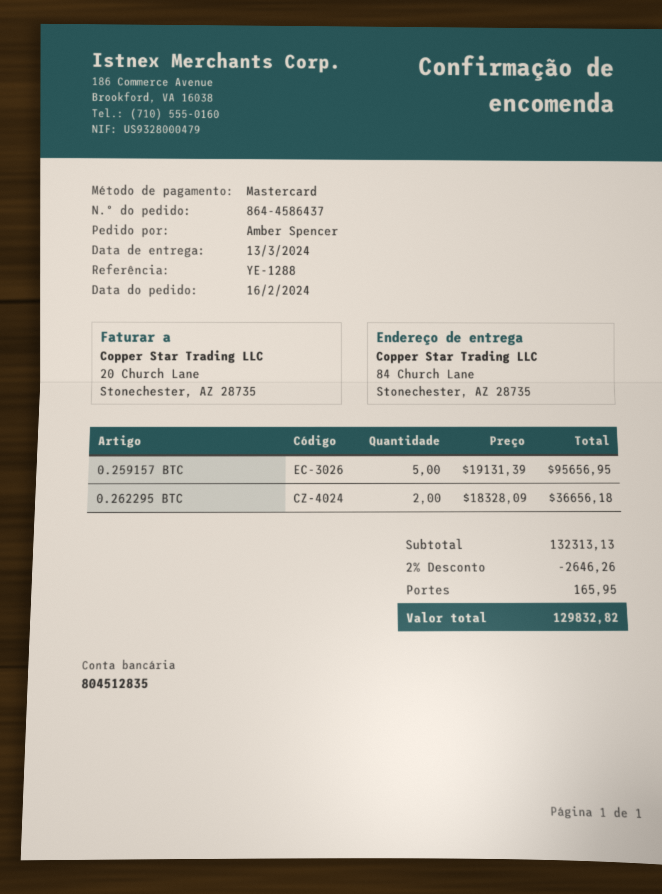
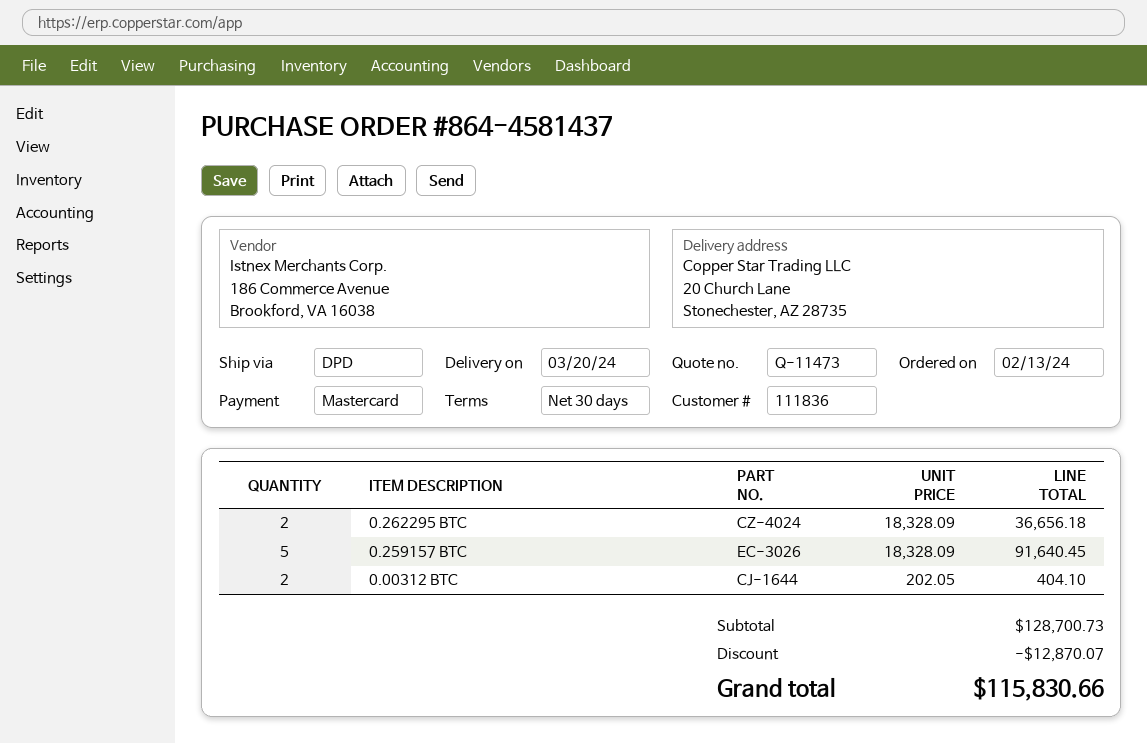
order number: 864-4586437 -> 864-4581437
order date: 2024-02-16 -> 2024-02-13
delivery date: 2024-03-13 -> 2024-03-20
ship to: 84 Church Lane, Stonechester, AZ 28735 -> 20 Church Lane, Stonechester, AZ 28735
0.259157 BTC: 5 x 19131.39 = 95656.95 -> 5 x 18328.09 = 91640.45
0.00312 BTC: none -> 2 x 202.05 = 404.10
subtotal: 132313.13 -> 128700.73
discount: 2646.26 -> 12870.07
shipping: 165.95 -> none
total: 129832.82 -> 115830.66

